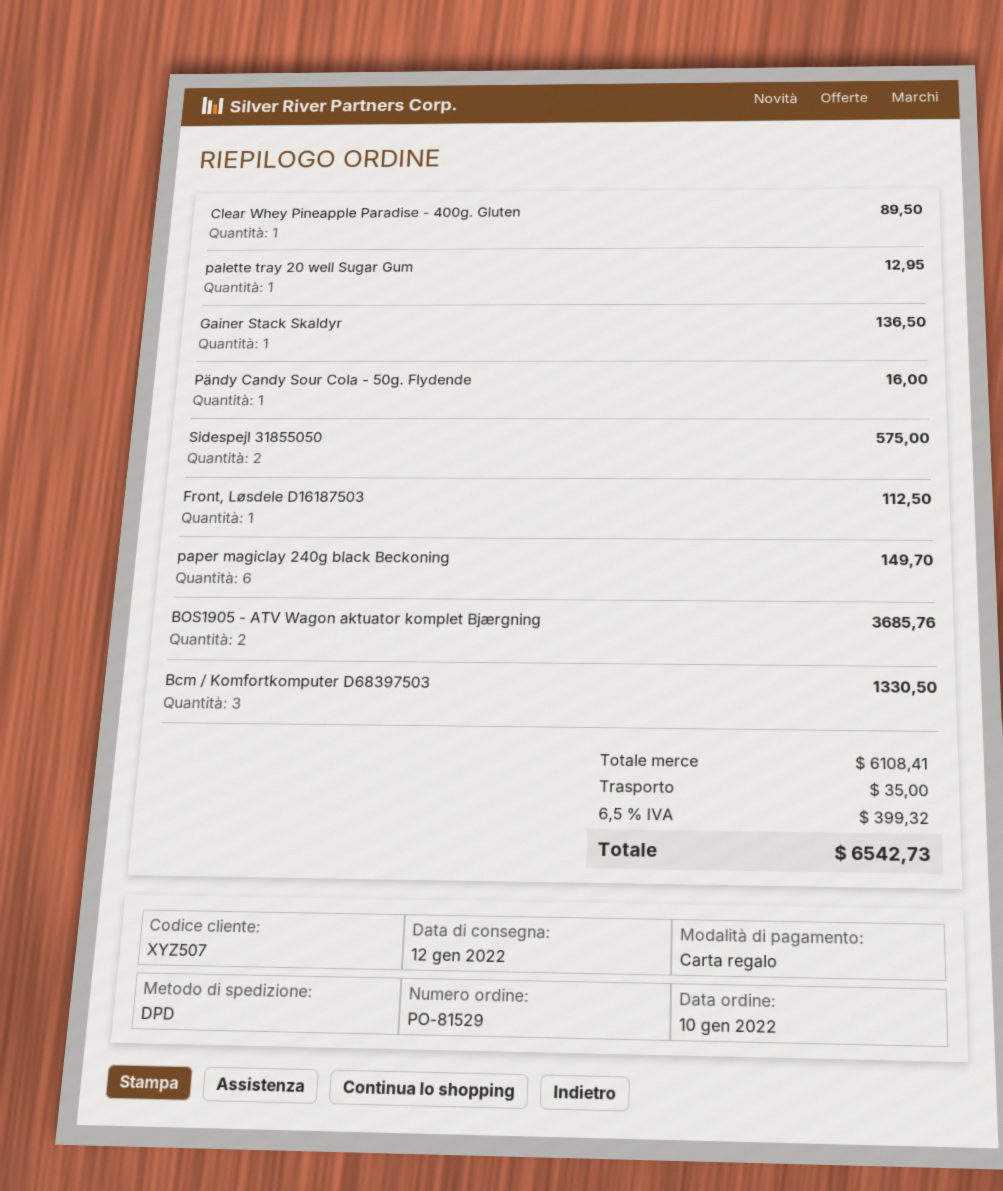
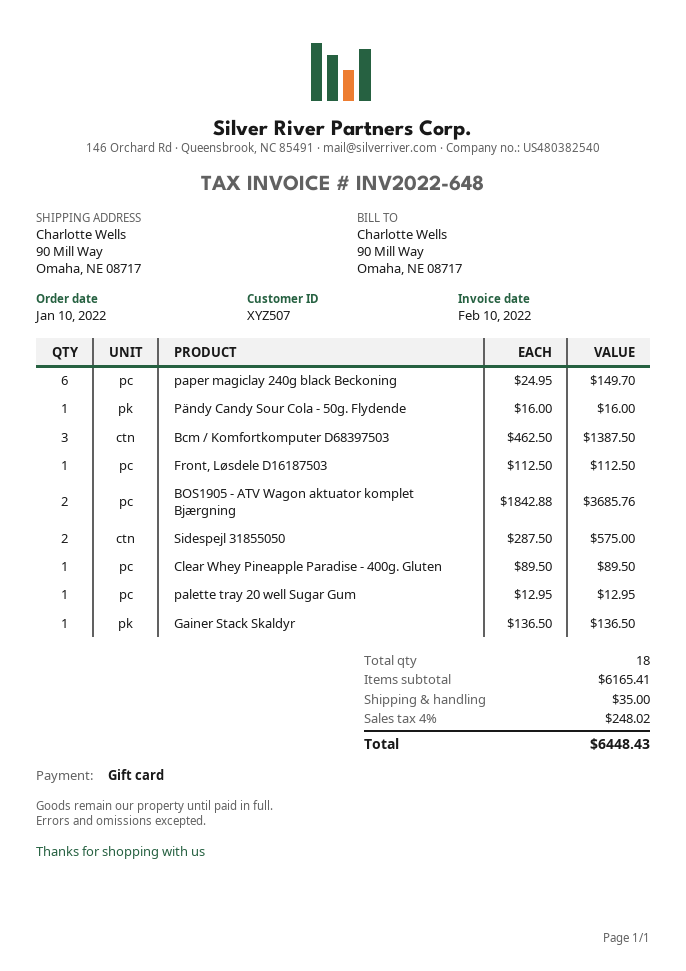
Bcm / Komfortkomputer D68397503: 3 for 1330.50 -> 3 for 1387.50
subtotal: 6108.41 -> 6165.41
tax: 6.5% = 399.32 -> 4% = 248.02
total: 6542.73 -> 6448.43

